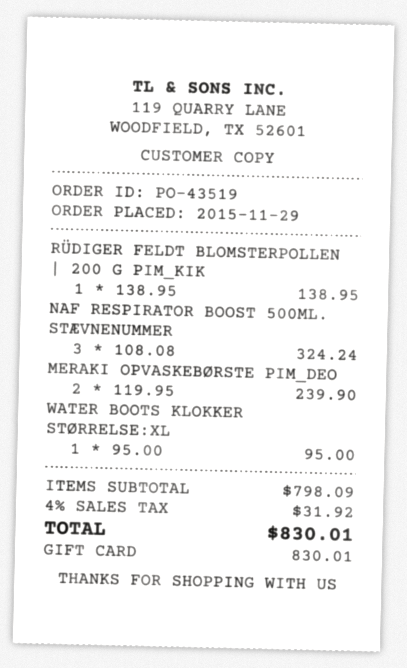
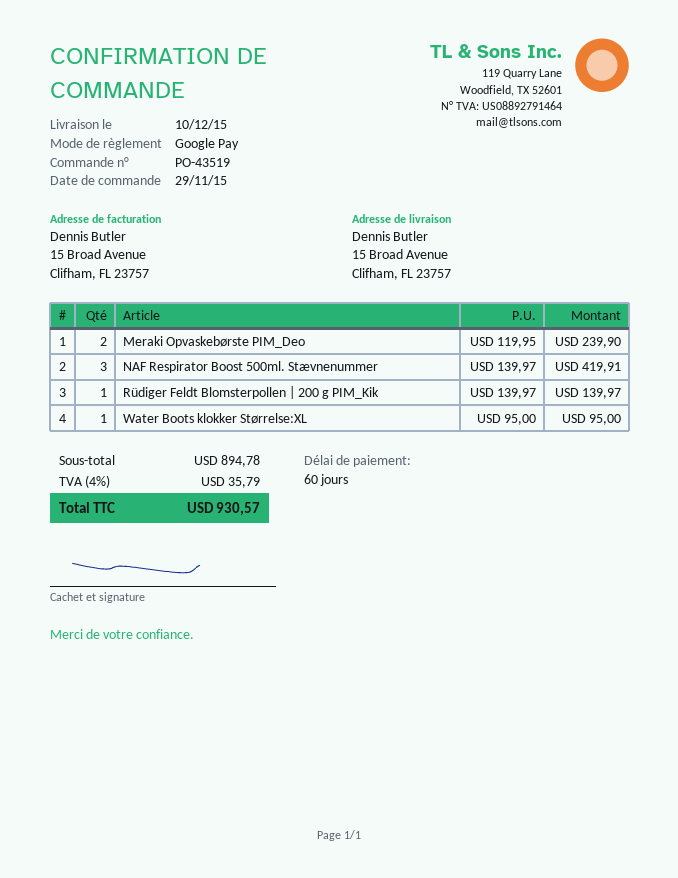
payment method: gift card -> Google Pay
RÜDIGER FELDT BLOMSTERPOLLEN | 200 G PIM_KIK: 1 x 138.95 = 138.95 -> 1 x 139.97 = 139.97
NAF RESPIRATOR BOOST 500ML. STÆVNENUMMER: 3 x 108.08 = 324.24 -> 3 x 139.97 = 419.91
subtotal: 798.09 -> 894.78
tax: 4% = 31.92 -> 4% = 35.79
total: 830.01 -> 930.57

